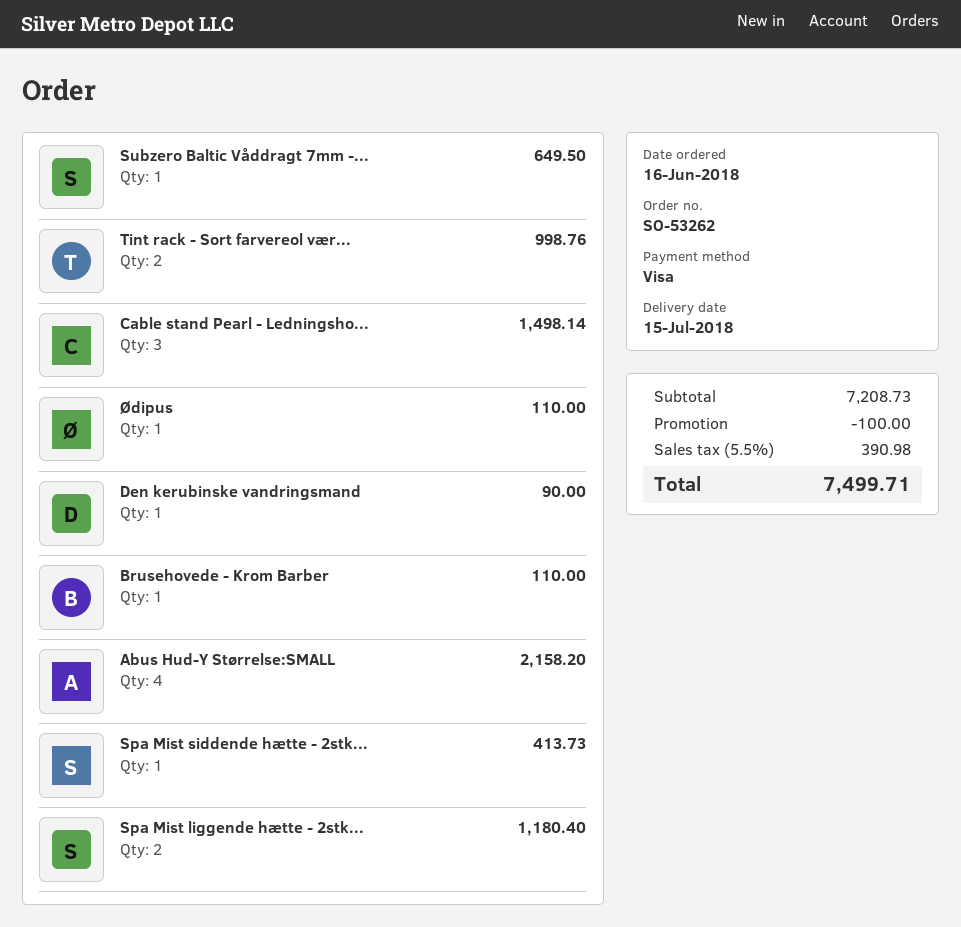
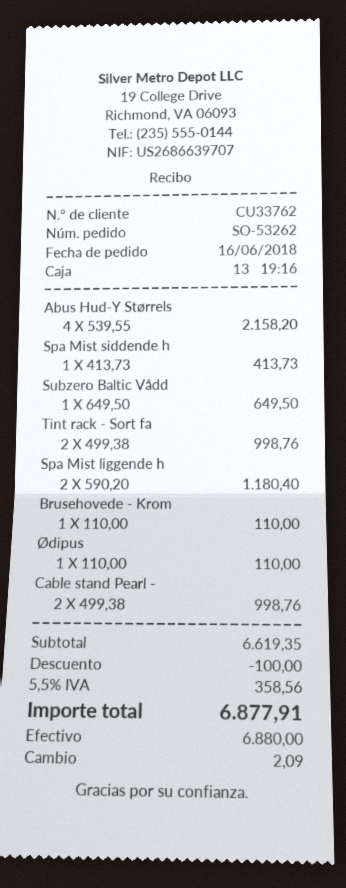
payment method: Visa -> cash
Cable stand Pearl - Ledningsho...: 3 for 1498.14 -> 2 for 998.76
Den kerubinske vandringsmand: 1 for 90.00 -> none
subtotal: 7208.73 -> 6619.35
tax: 5.5% = 390.98 -> 5.5% = 358.56
total: 7499.71 -> 6877.91

